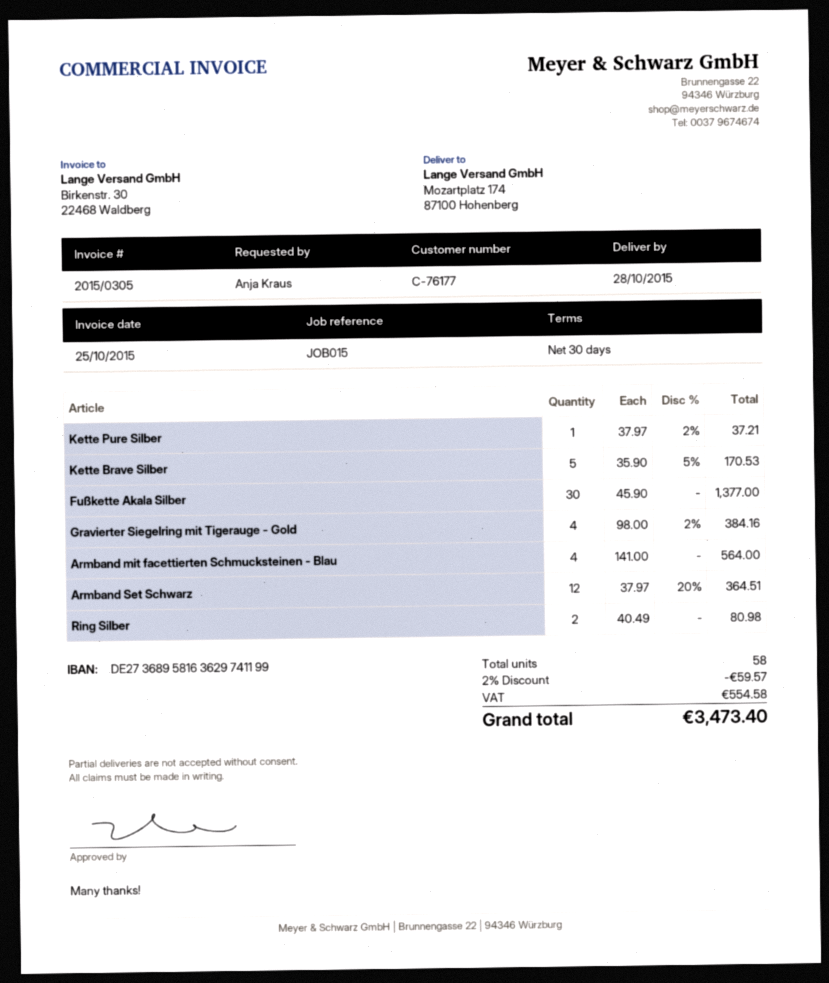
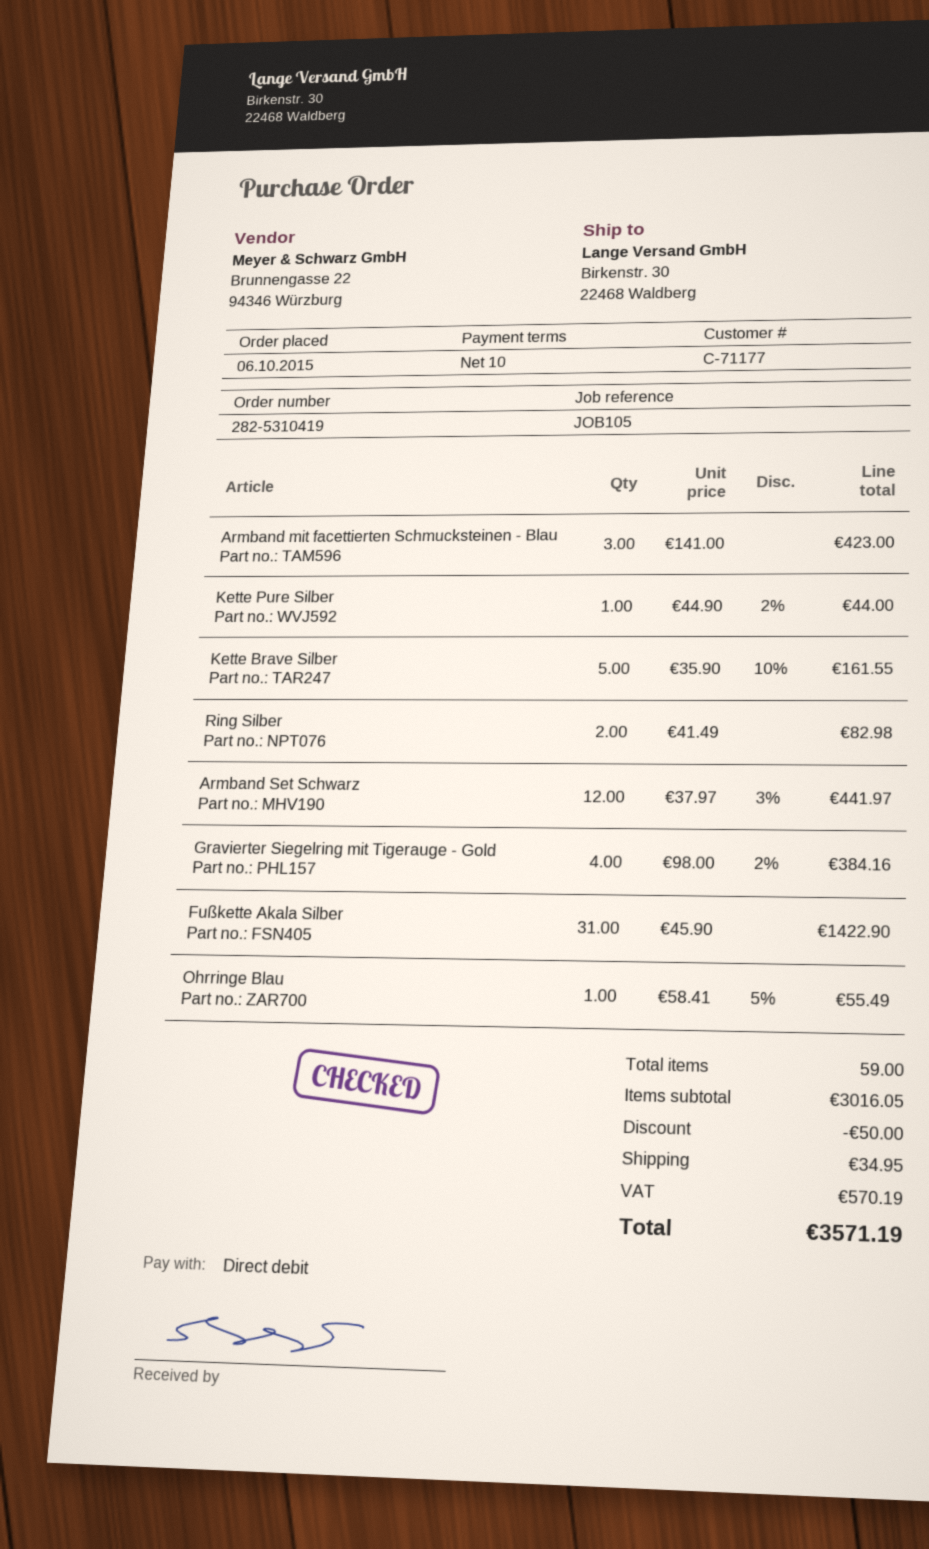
payment terms: 30 days -> 10 days
customer number: C-76177 -> C-71177
reference: JOB015 -> JOB105
ship to: Mozartplatz 174, 87100 Hohenberg -> Birkenstr. 30, 22468 Waldberg
Kette Pure Silber: 1 x 37.97 - 2% = 37.21 -> 1 x 44.90 - 2% = 44.00
Kette Brave Silber: 5 x 35.90 - 5% = 170.53 -> 5 x 35.90 - 10% = 161.55
Fußkette Akala Silber: 30 x 45.90 = 1377.00 -> 31 x 45.90 = 1422.90
Armband mit facettierten Schmucksteinen - Blau: 4 x 141.00 = 564.00 -> 3 x 141.00 = 423.00
Armband Set Schwarz: 12 x 37.97 - 20% = 364.51 -> 12 x 37.97 - 3% = 441.97
Ring Silber: 2 x 40.49 = 80.98 -> 2 x 41.49 = 82.98
Ohrringe Blau: none -> 1 x 58.41 - 5% = 55.49
total quantity: 58 -> 59
discount: 59.57 -> 50.00
shipping: none -> 34.95
tax: 554.58 -> 570.19
total: 3473.40 -> 3571.19

